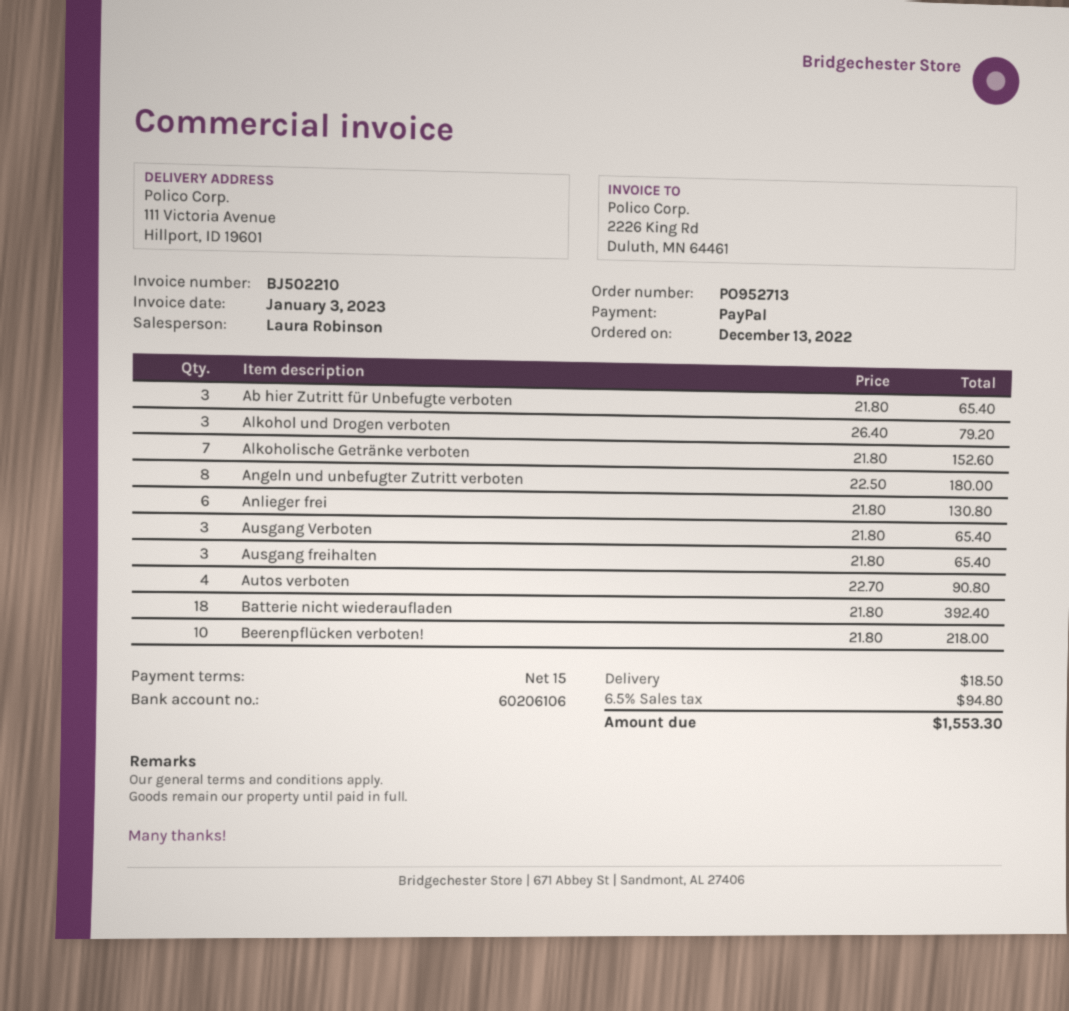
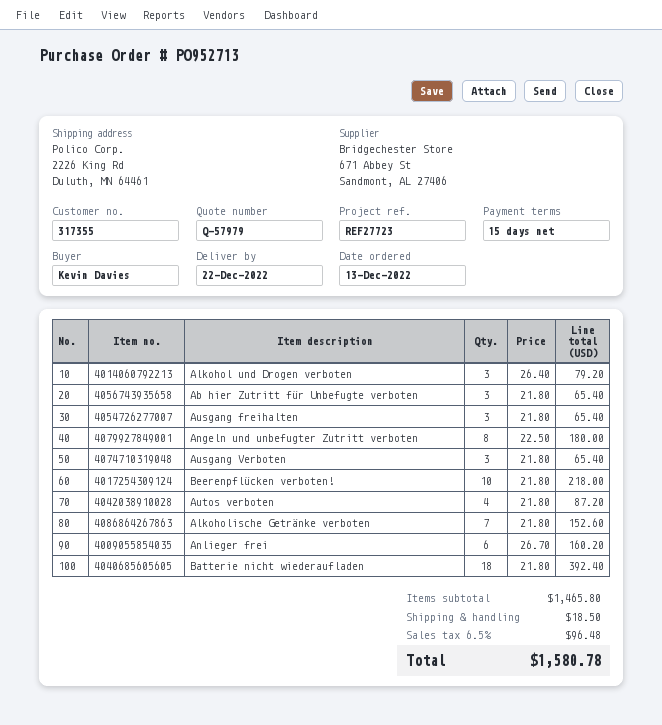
ship to: 111 Victoria Avenue, Hillport, ID 19601 -> 2226 King Rd, Duluth, MN 64461
Anlieger frei: 6 x 21.80 = 130.80 -> 6 x 26.70 = 160.20
Autos verboten: 4 x 22.70 = 90.80 -> 4 x 21.80 = 87.20
tax: 6.5% = 94.80 -> 6.5% = 96.48
total: 1553.30 -> 1580.78

